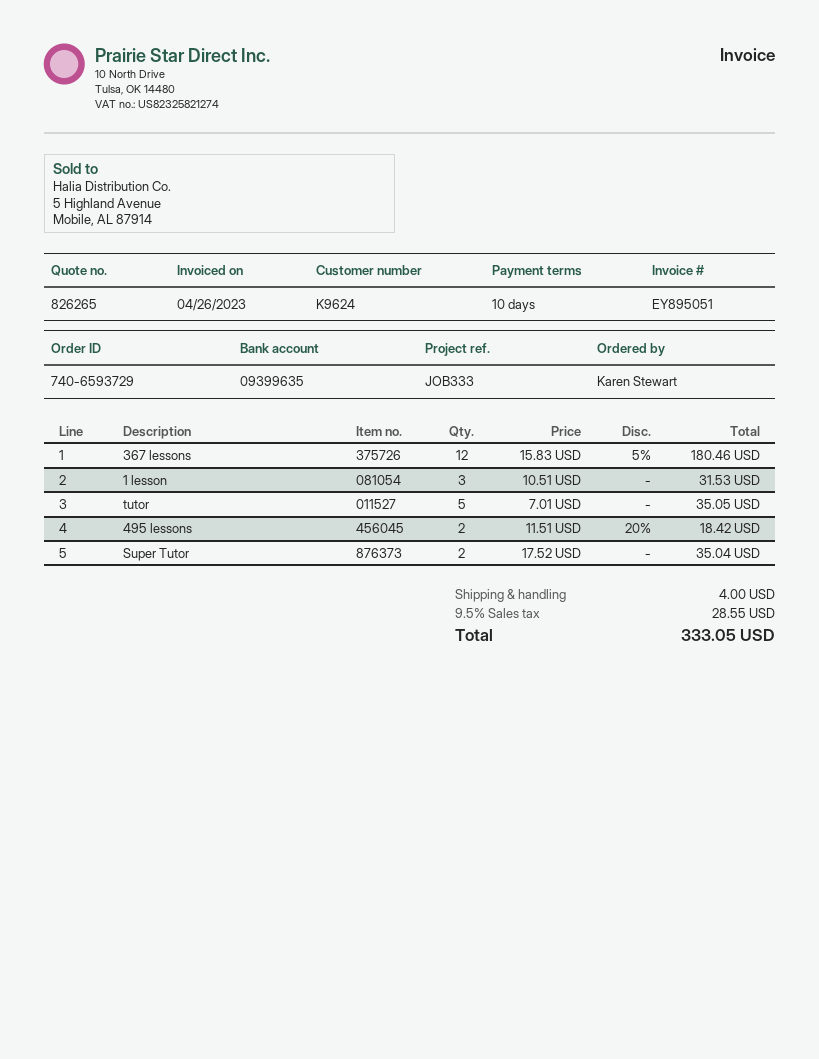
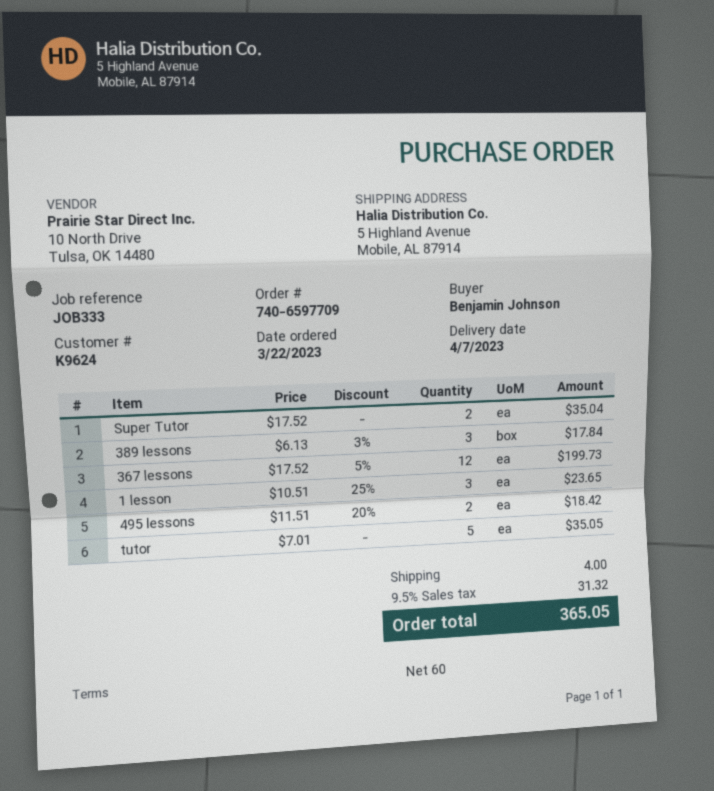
order number: 740-6593729 -> 740-6597709
payment terms: 10 days -> 60 days
ordered by: Karen Stewart -> Benjamin Johnson
367 lessons: 12 x 15.83 - 5% = 180.46 -> 12 x 17.52 - 5% = 199.73
1 lesson: 3 x 10.51 = 31.53 -> 3 x 10.51 - 25% = 23.65
389 lessons: none -> 3 x 6.13 - 3% = 17.84
tax: 9.5% = 28.55 -> 9.5% = 31.32
total: 333.05 -> 365.05

